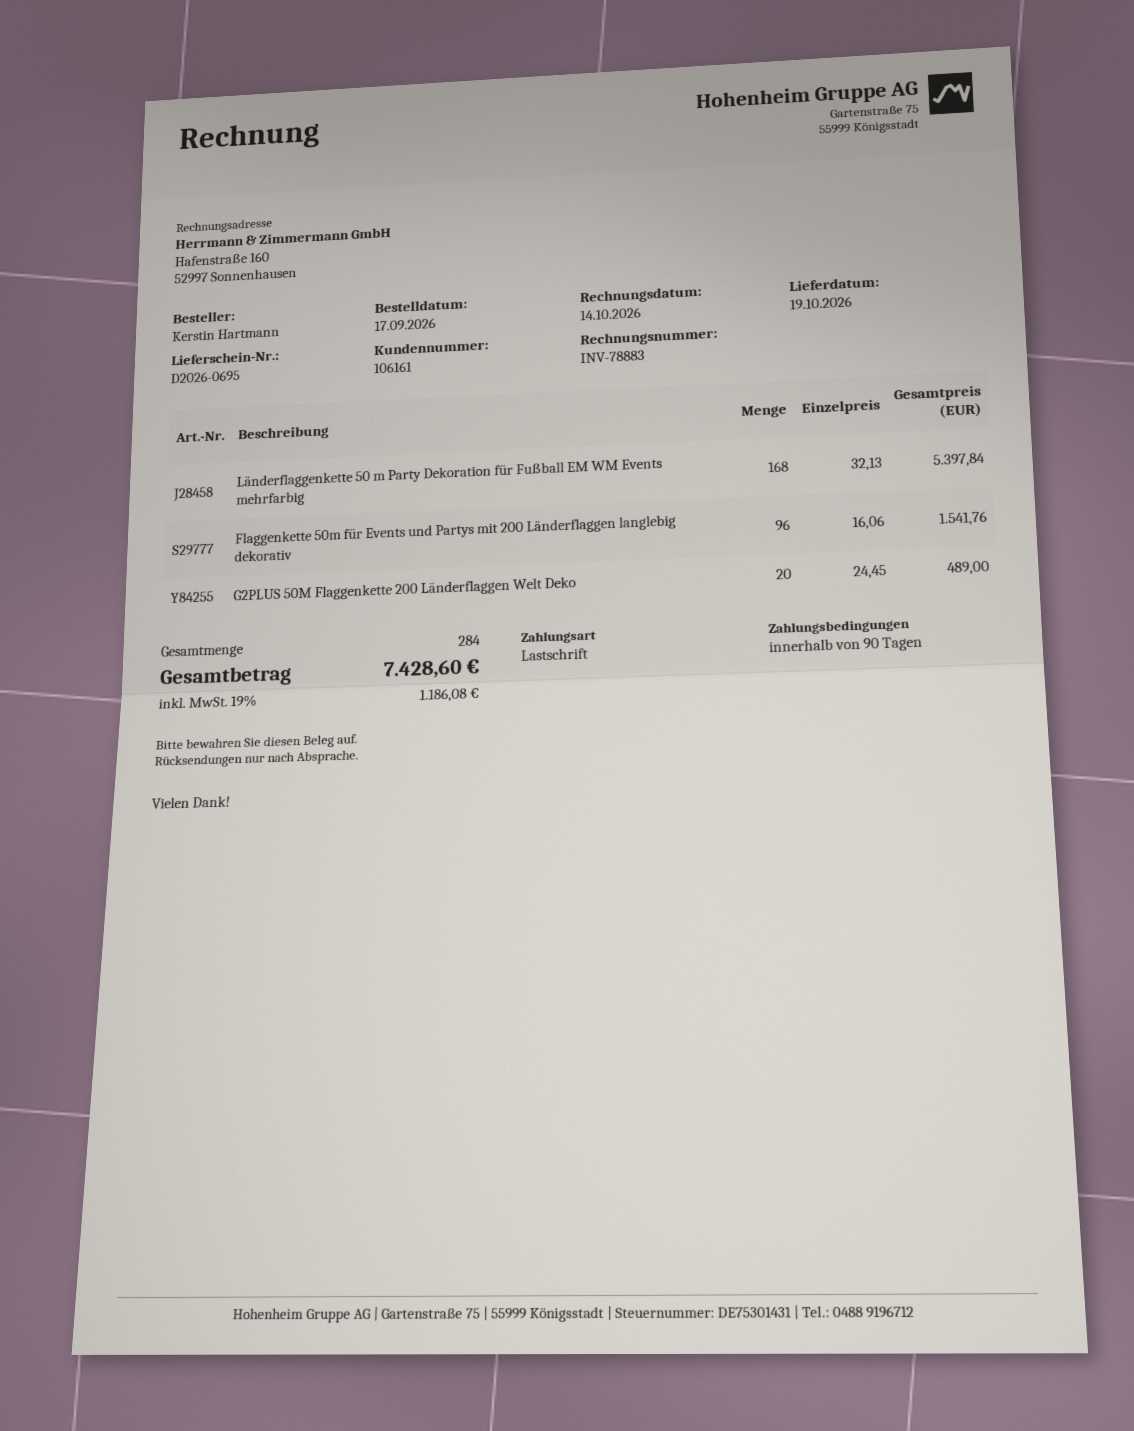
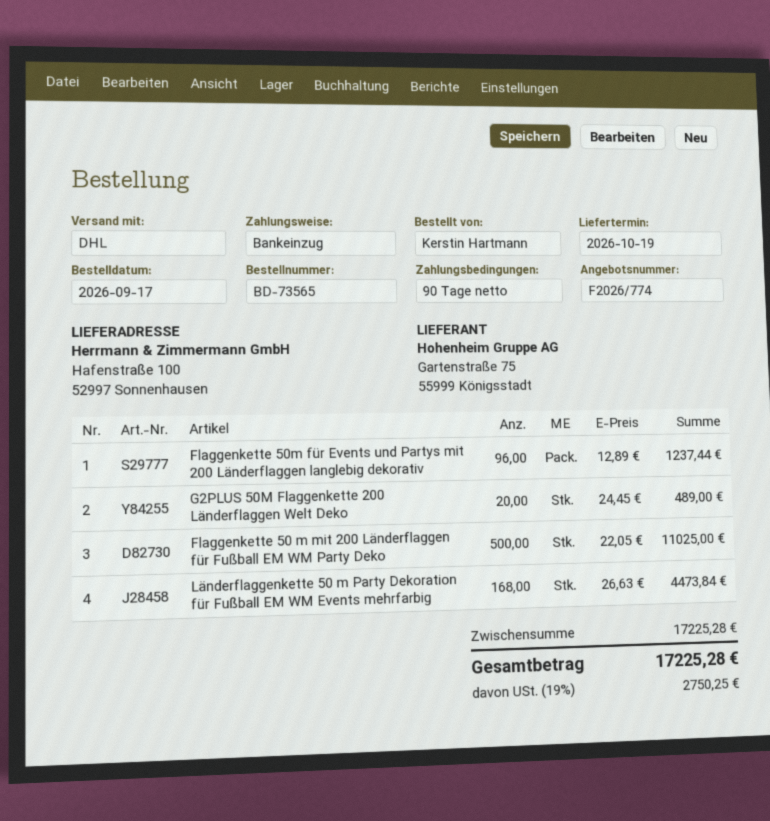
Länderflaggenkette 50 m Party Dekoration für Fußball EM WM Events mehrfarbig: 168 x 32.13 = 5397.84 -> 168 x 26.63 = 4473.84
Flaggenkette 50m für Events und Partys mit 200 Länderflaggen langlebig dekorativ: 96 x 16.06 = 1541.76 -> 96 x 12.89 = 1237.44
Flaggenkette 50 m mit 200 Länderflaggen für Fußball EM WM Party Deko: none -> 500 x 22.05 = 11025.00
tax: 19% = 1186.08 -> 19% = 2750.25
total: 7428.60 -> 17225.28

